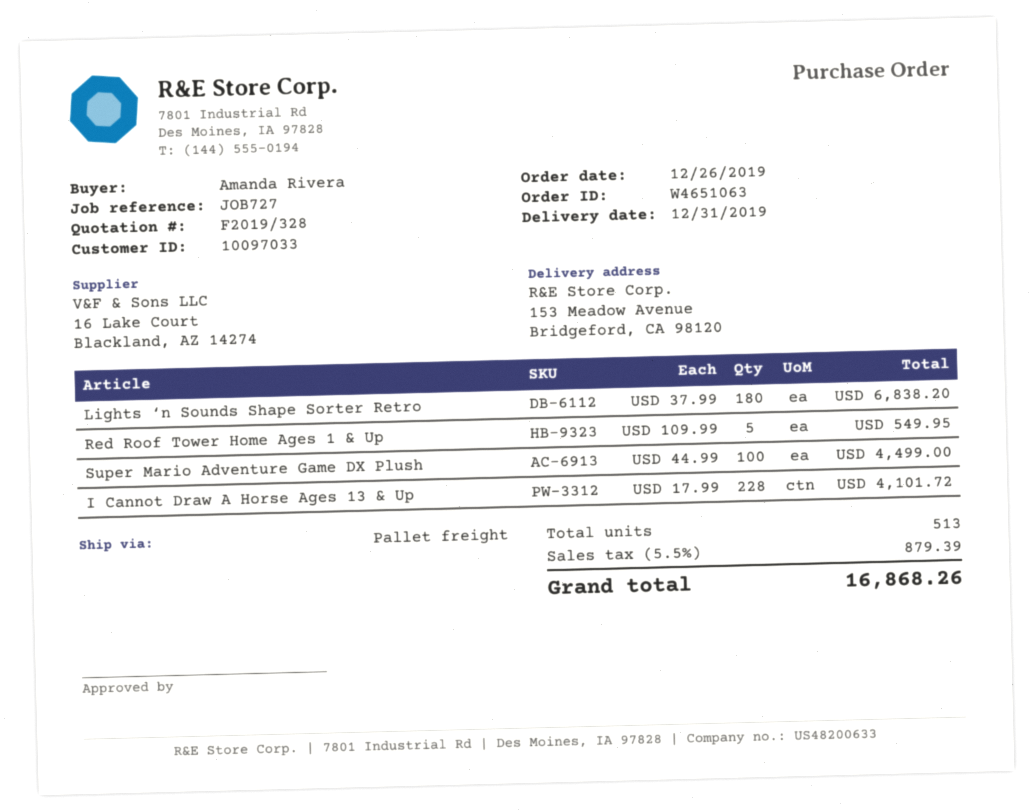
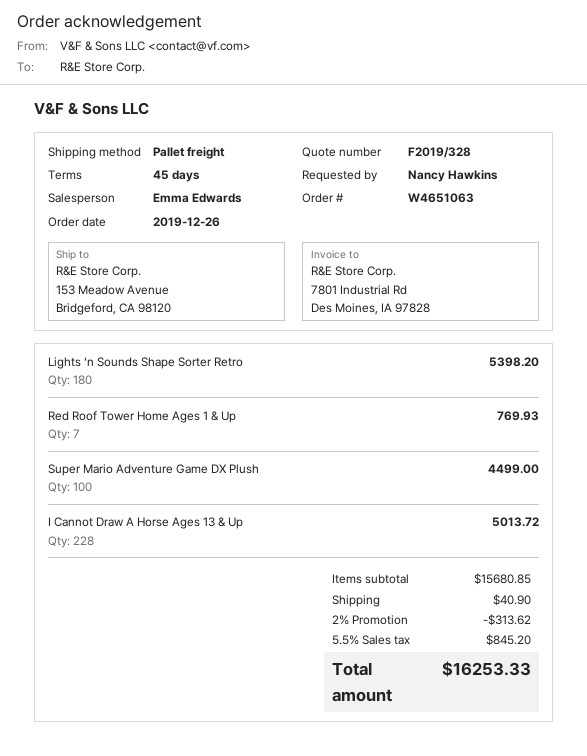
ordered by: Amanda Rivera -> Nancy Hawkins
Lights ‘n Sounds Shape Sorter Retro: 180 for 6838.20 -> 180 for 5398.20
Red Roof Tower Home Ages 1 & Up: 5 for 549.95 -> 7 for 769.93
I Cannot Draw A Horse Ages 13 & Up: 228 for 4101.72 -> 228 for 5013.72
discount: none -> 2% = 313.62
shipping: none -> 40.90
tax: 5.5% = 879.39 -> 5.5% = 845.20
total: 16868.26 -> 16253.33

